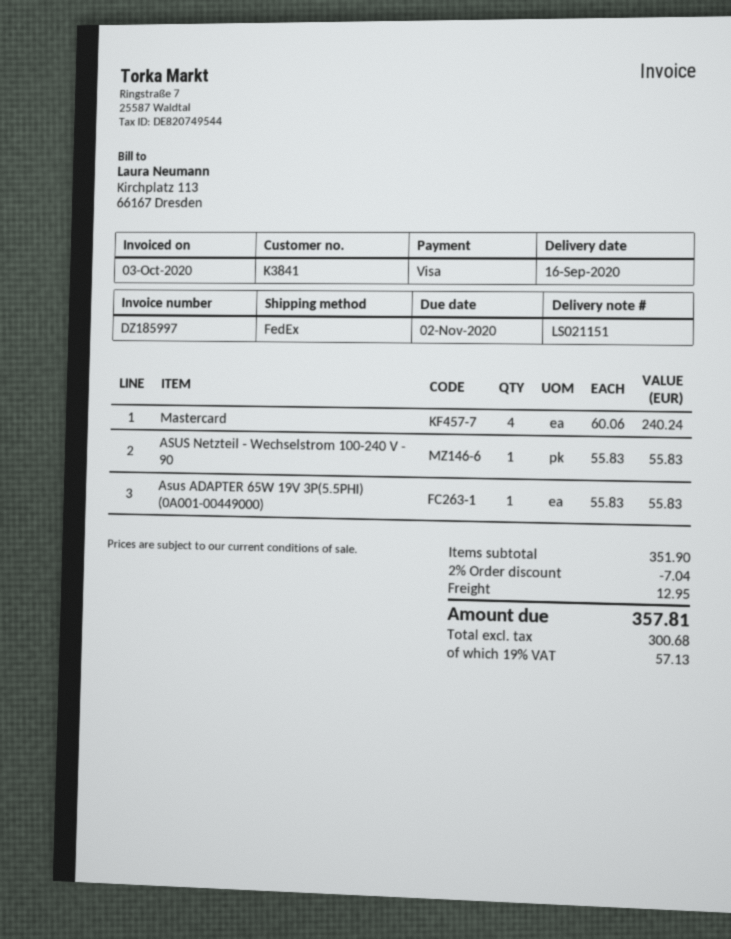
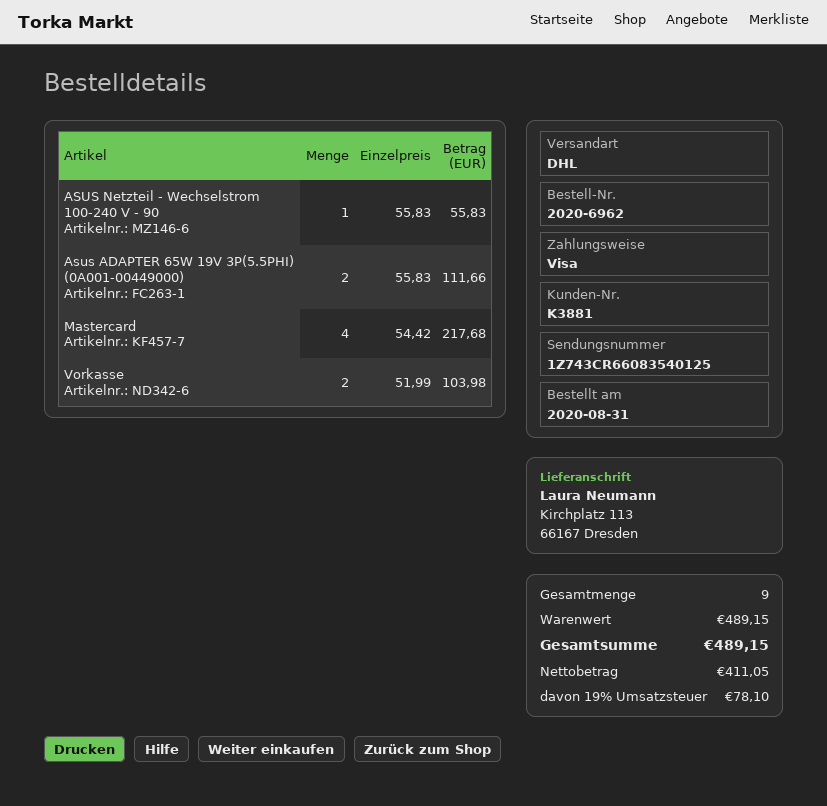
customer number: K3841 -> K3881
shipping method: FedEx -> DHL
Mastercard: 4 x 60.06 = 240.24 -> 4 x 54.42 = 217.68
Asus ADAPTER 65W 19V 3P(5.5PHI) (0A001-00449000): 1 x 55.83 = 55.83 -> 2 x 55.83 = 111.66
Vorkasse: none -> 2 x 51.99 = 103.98
subtotal: 351.90 -> 489.15
discount: 2% = 7.04 -> none
shipping: 12.95 -> none
net: 300.68 -> 411.05
tax: 19% = 57.13 -> 19% = 78.10
total: 357.81 -> 489.15

